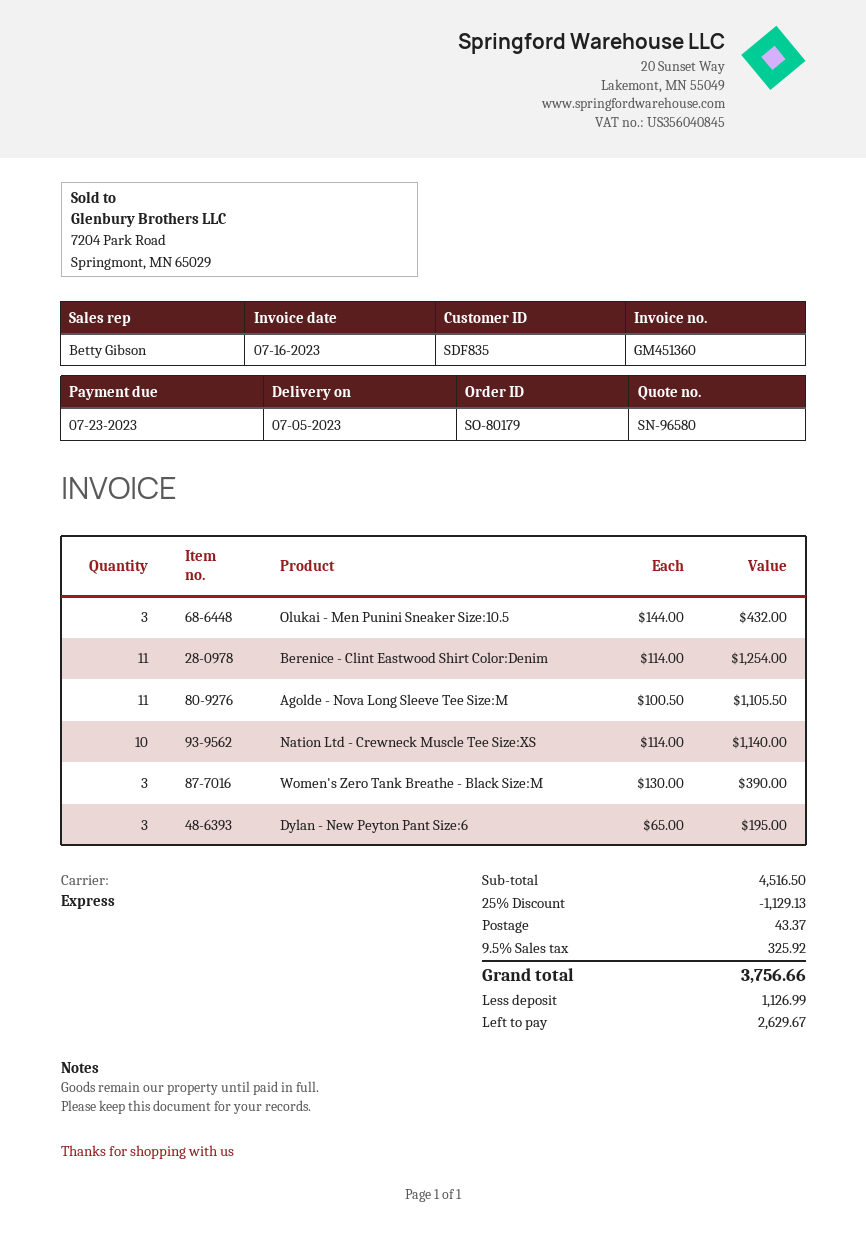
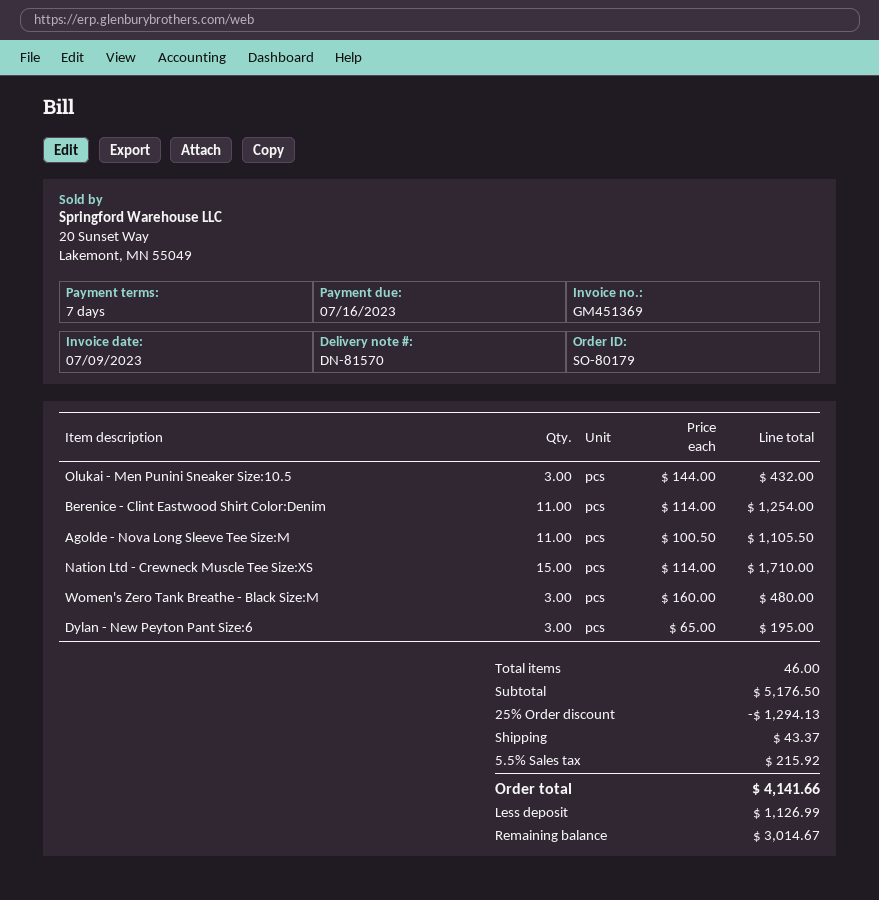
invoice number: GM451360 -> GM451369
invoice date: 2023-07-16 -> 2023-07-09
due date: 2023-07-23 -> 2023-07-16
Nation Ltd - Crewneck Muscle Tee Size:XS: 10 x 114.00 = 1140.00 -> 15 x 114.00 = 1710.00
Women's Zero Tank Breathe - Black Size:M: 3 x 130.00 = 390.00 -> 3 x 160.00 = 480.00
subtotal: 4516.50 -> 5176.50
discount: 25% = 1129.13 -> 25% = 1294.13
tax: 9.5% = 325.92 -> 5.5% = 215.92
total: 3756.66 -> 4141.66
balance: 2629.67 -> 3014.67

